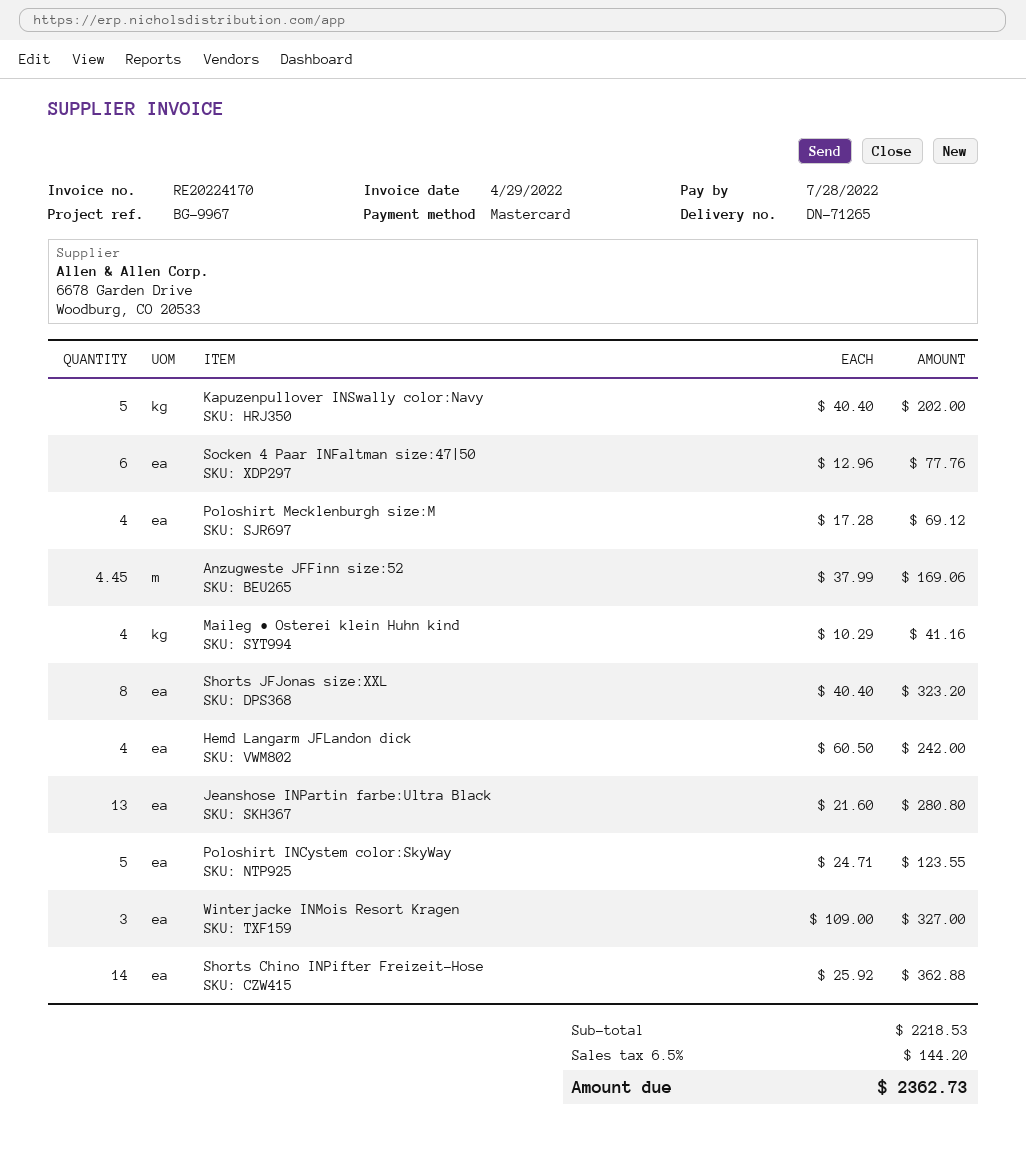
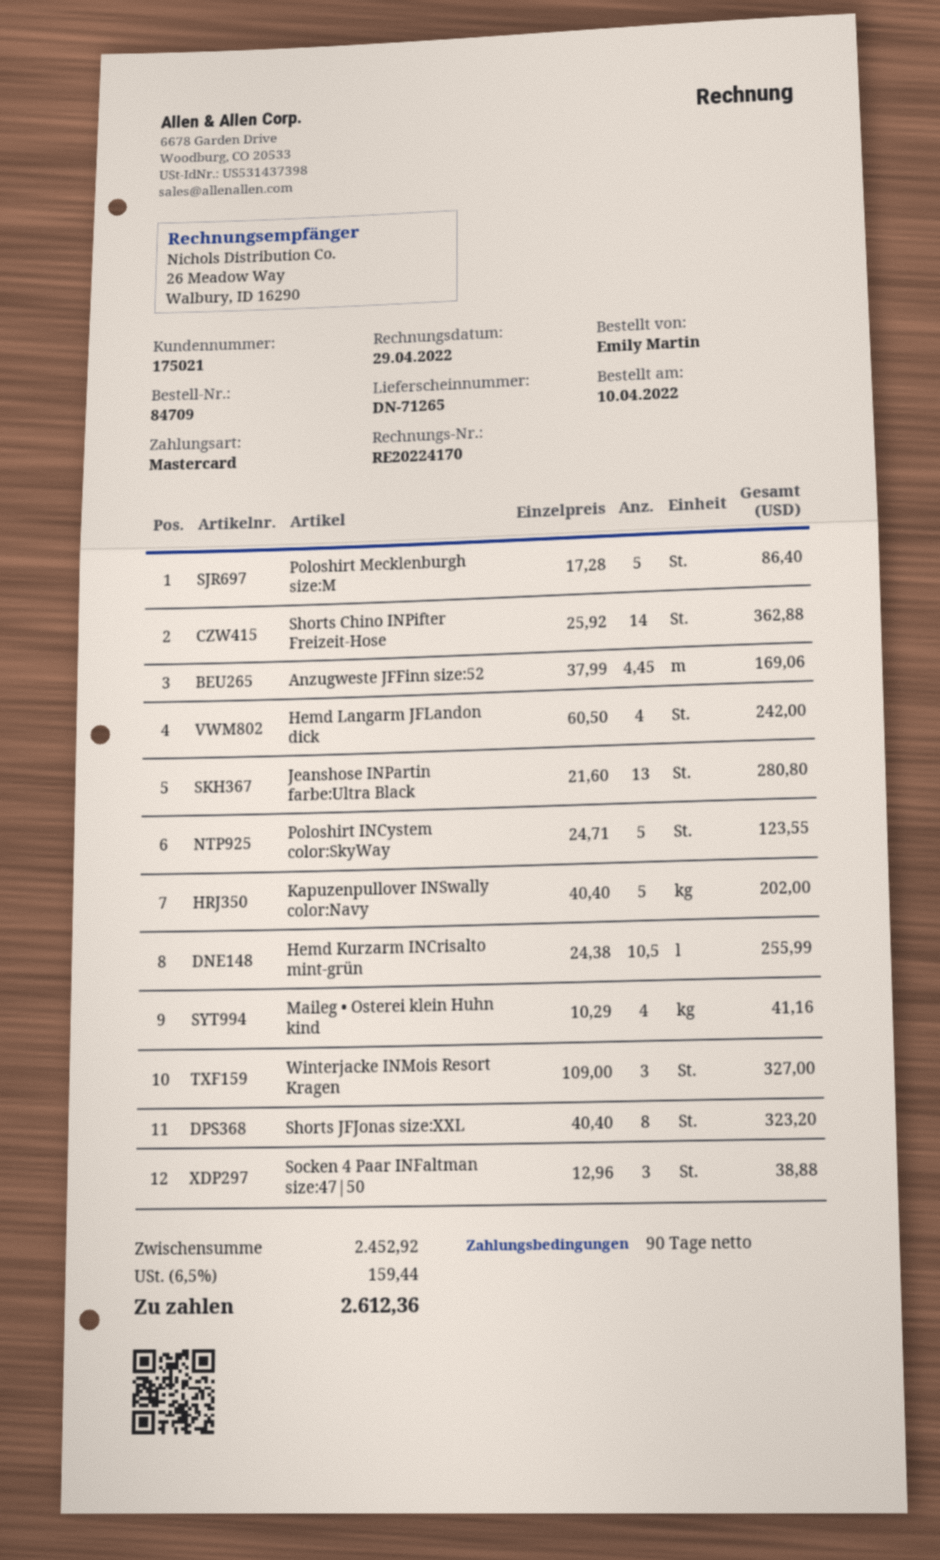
Socken 4 Paar INFaltman size:47|50: 6 x 12.96 = 77.76 -> 3 x 12.96 = 38.88
Poloshirt Mecklenburgh size:M: 4 x 17.28 = 69.12 -> 5 x 17.28 = 86.40
Hemd Kurzarm INCrisalto mint-grün: none -> 10.5 x 24.38 = 255.99
subtotal: 2218.53 -> 2452.92
tax: 6.5% = 144.20 -> 6.5% = 159.44
total: 2362.73 -> 2612.36

